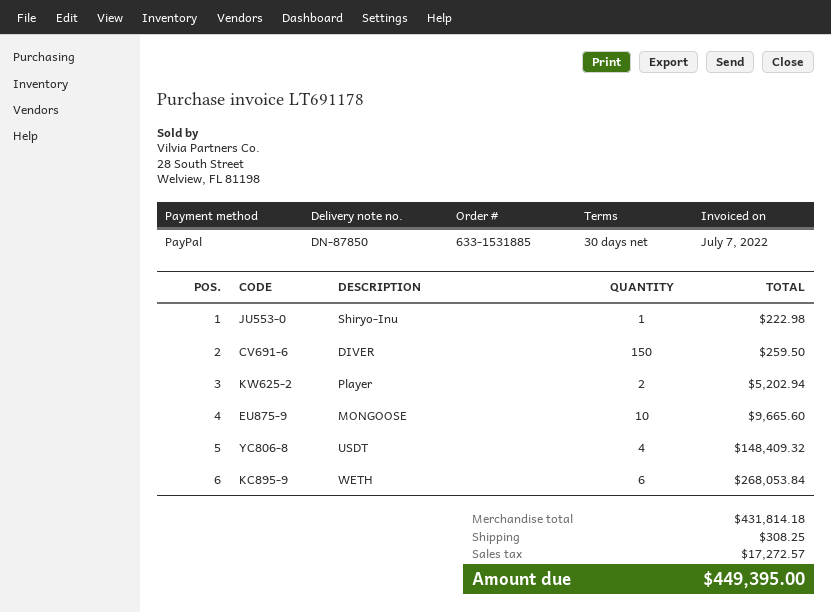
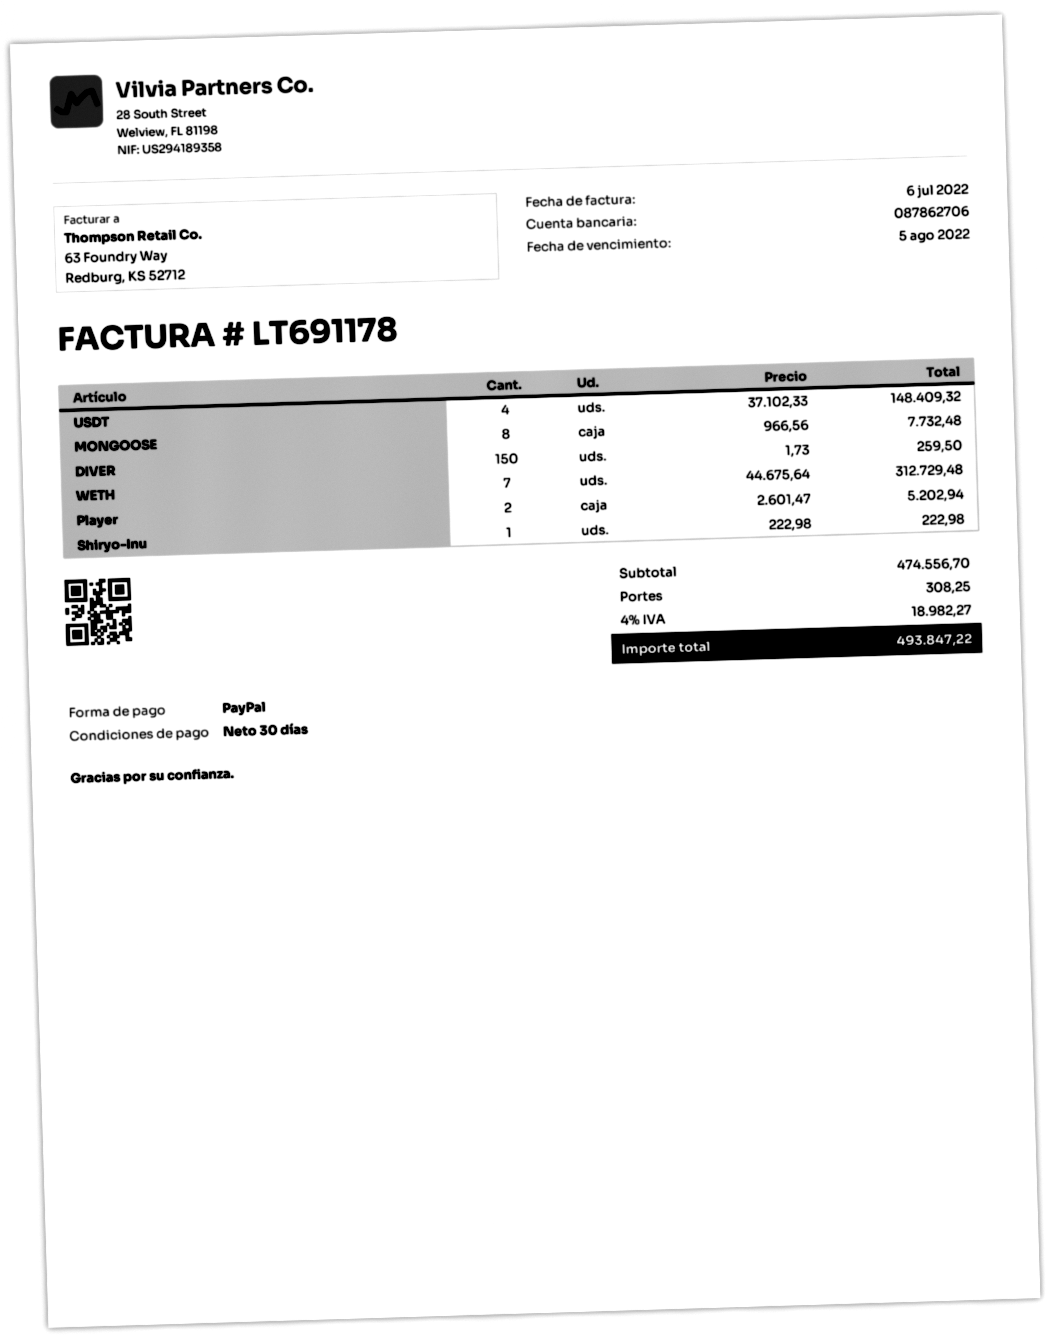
invoice date: 2022-07-07 -> 2022-07-06
MONGOOSE: 10 for 9665.60 -> 8 for 7732.48
WETH: 6 for 268053.84 -> 7 for 312729.48
subtotal: 431814.18 -> 474556.70
tax: 17272.57 -> 18982.27
total: 449395.00 -> 493847.22

